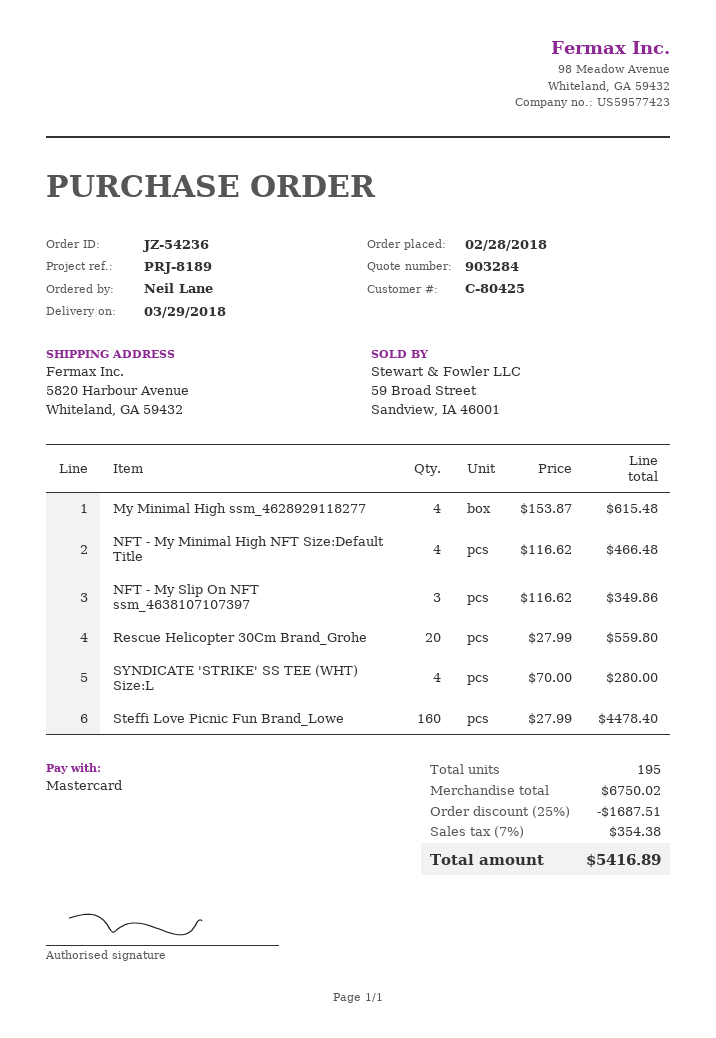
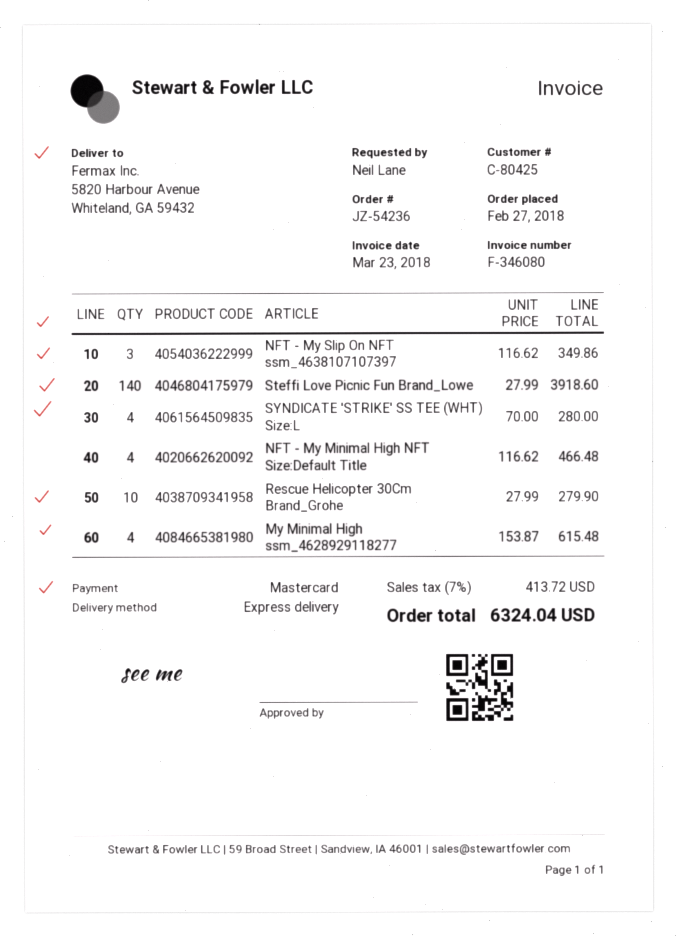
order date: 2018-02-28 -> 2018-02-27
Rescue Helicopter 30Cm Brand_Grohe: 20 x 27.99 = 559.80 -> 10 x 27.99 = 279.90
Steffi Love Picnic Fun Brand_Lowe: 160 x 27.99 = 4478.40 -> 140 x 27.99 = 3918.60
discount: 25% = 1687.51 -> none
tax: 7% = 354.38 -> 7% = 413.72
total: 5416.89 -> 6324.04

